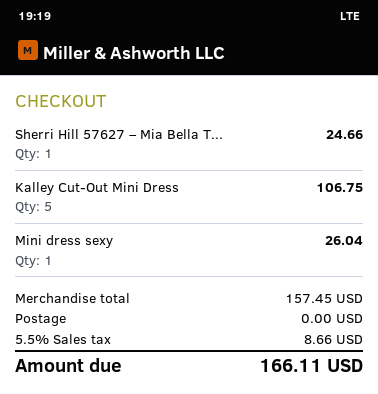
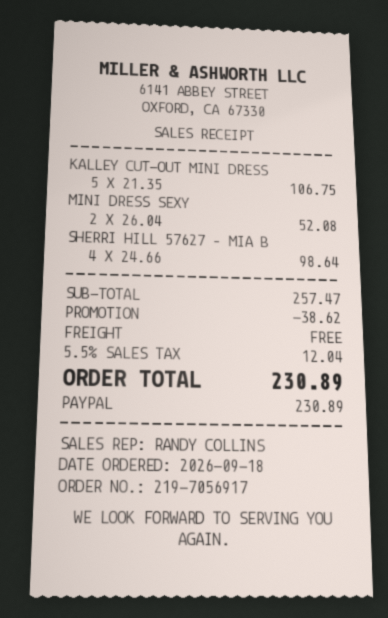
Sherri Hill 57627 – Mia Bella T...: 1 for 24.66 -> 4 for 98.64
Mini dress sexy: 1 for 26.04 -> 2 for 52.08
subtotal: 157.45 -> 257.47
discount: none -> 38.62
tax: 5.5% = 8.66 -> 5.5% = 12.04
total: 166.11 -> 230.89

